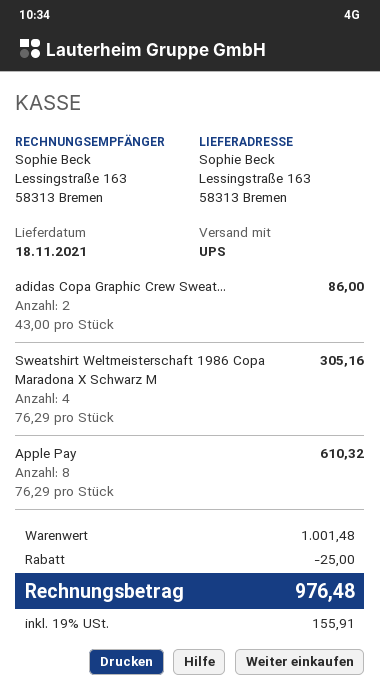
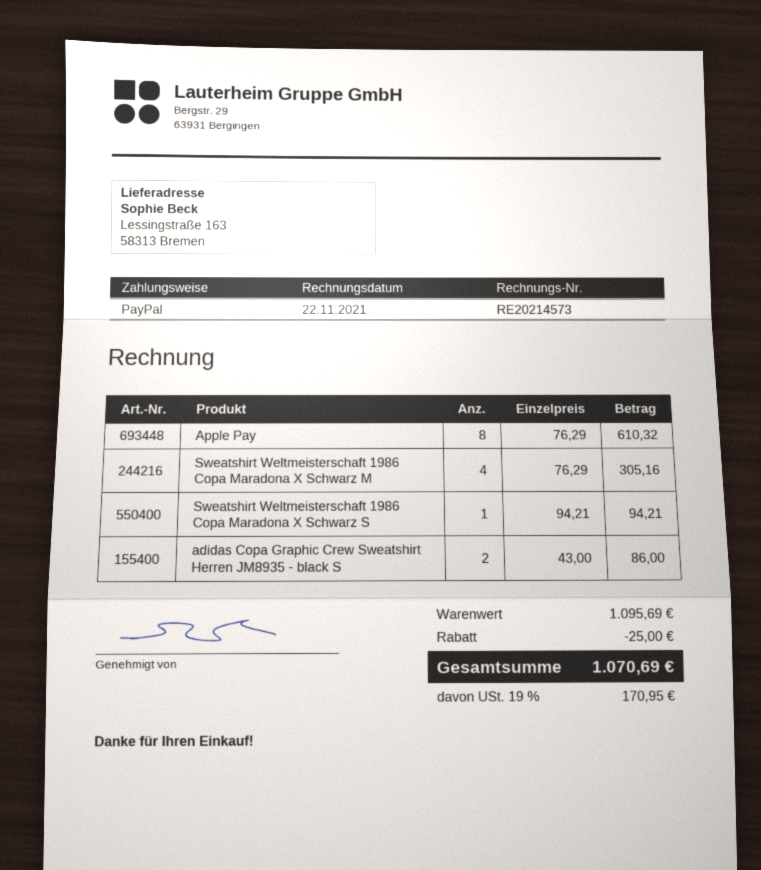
Sweatshirt Weltmeisterschaft 1986 Copa Maradona X Schwarz S: none -> 1 x 94.21 = 94.21
subtotal: 1001.48 -> 1095.69
tax: 19% = 155.91 -> 19% = 170.95
total: 976.48 -> 1070.69

